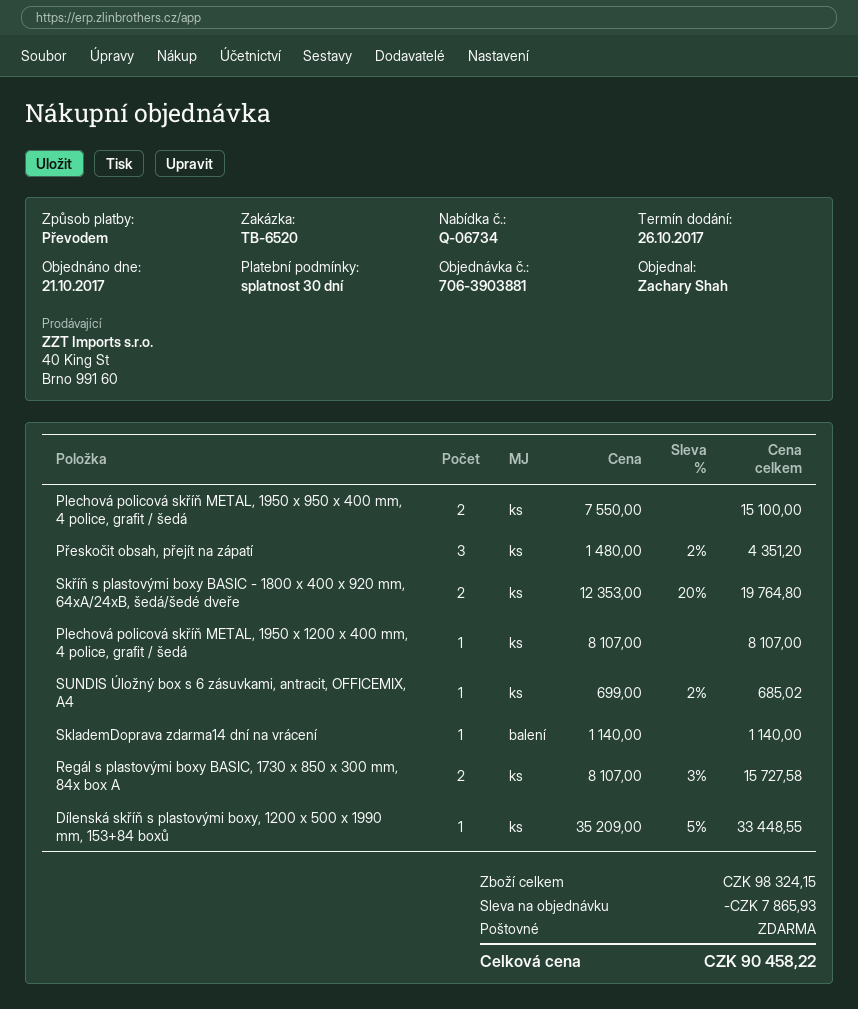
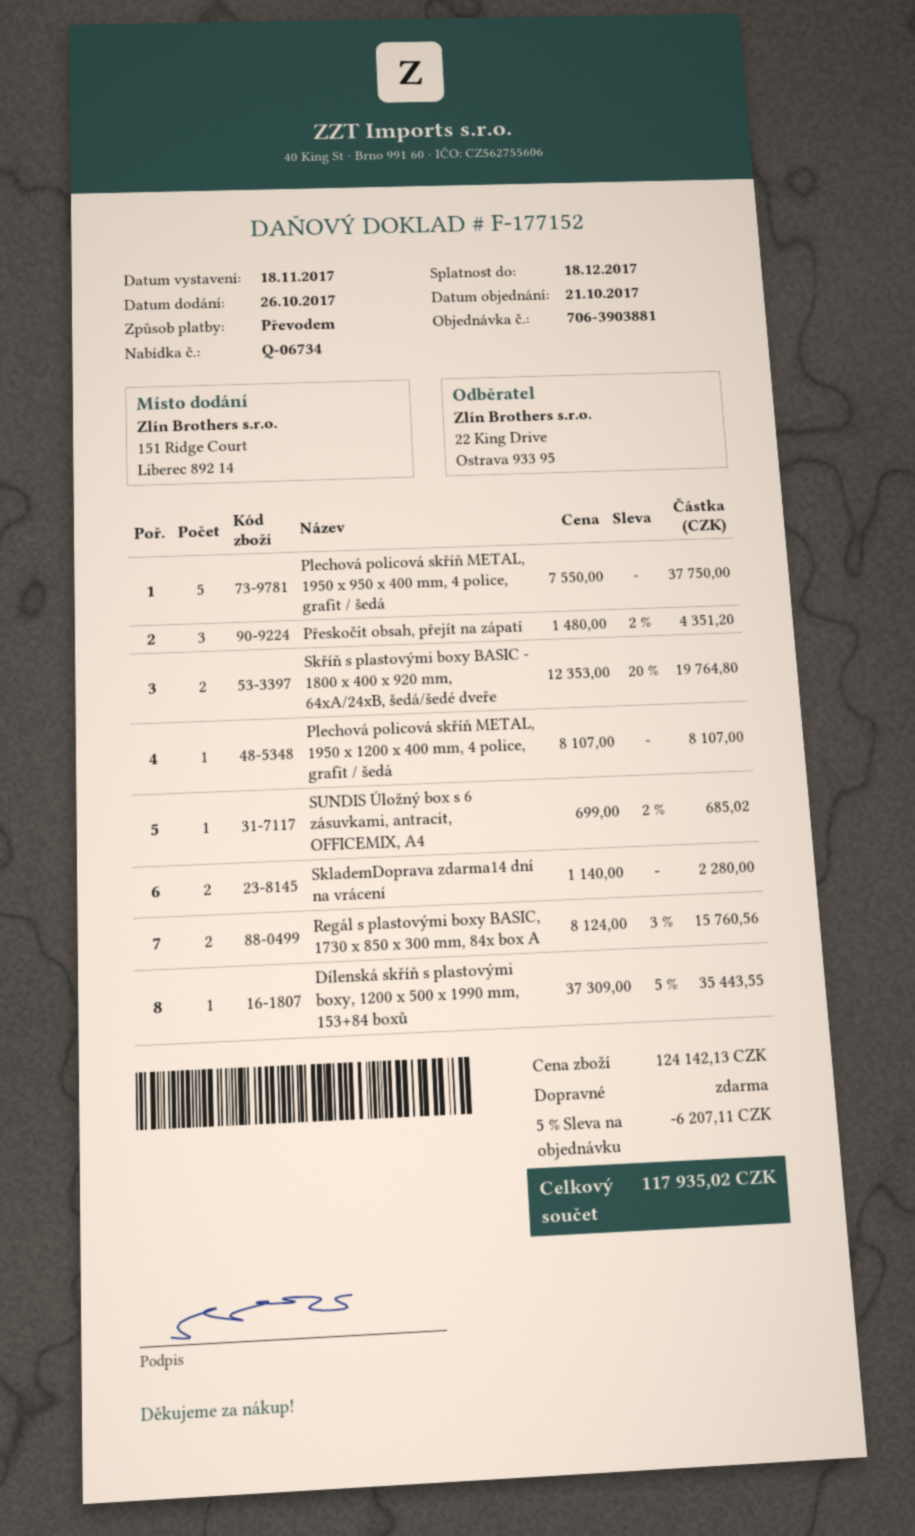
Plechová policová skříň METAL, 1950 x 950 x 400 mm, 4 police, grafit / šedá: 2 x 7550.00 = 15100.00 -> 5 x 7550.00 = 37750.00
SklademDoprava zdarma14 dní na vrácení: 1 x 1140.00 = 1140.00 -> 2 x 1140.00 = 2280.00
Regál s plastovými boxy BASIC, 1730 x 850 x 300 mm, 84x box A: 2 x 8107.00 - 3% = 15727.58 -> 2 x 8124.00 - 3% = 15760.56
Dílenská skříň s plastovými boxy, 1200 x 500 x 1990 mm, 153+84 boxů: 1 x 35209.00 - 5% = 33448.55 -> 1 x 37309.00 - 5% = 35443.55
subtotal: 98324.15 -> 124142.13
discount: 7865.93 -> 6207.11
total: 90458.22 -> 117935.02

